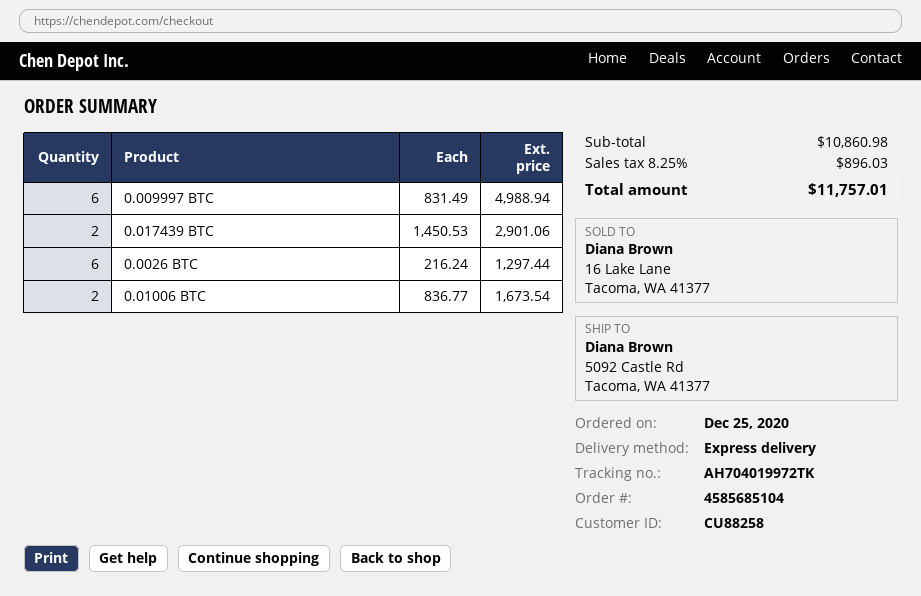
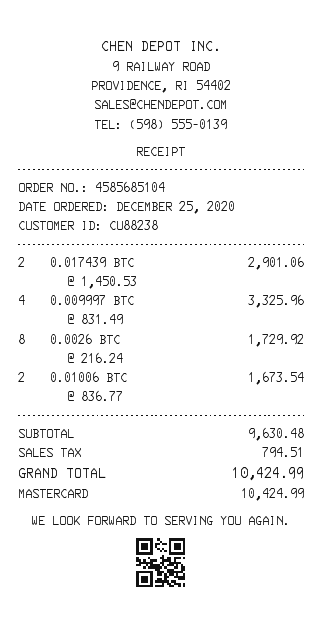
customer number: CU88258 -> CU88238
0.009997 BTC: 6 x 831.49 = 4988.94 -> 4 x 831.49 = 3325.96
0.0026 BTC: 6 x 216.24 = 1297.44 -> 8 x 216.24 = 1729.92
subtotal: 10860.98 -> 9630.48
tax: 896.03 -> 794.51
total: 11757.01 -> 10424.99

